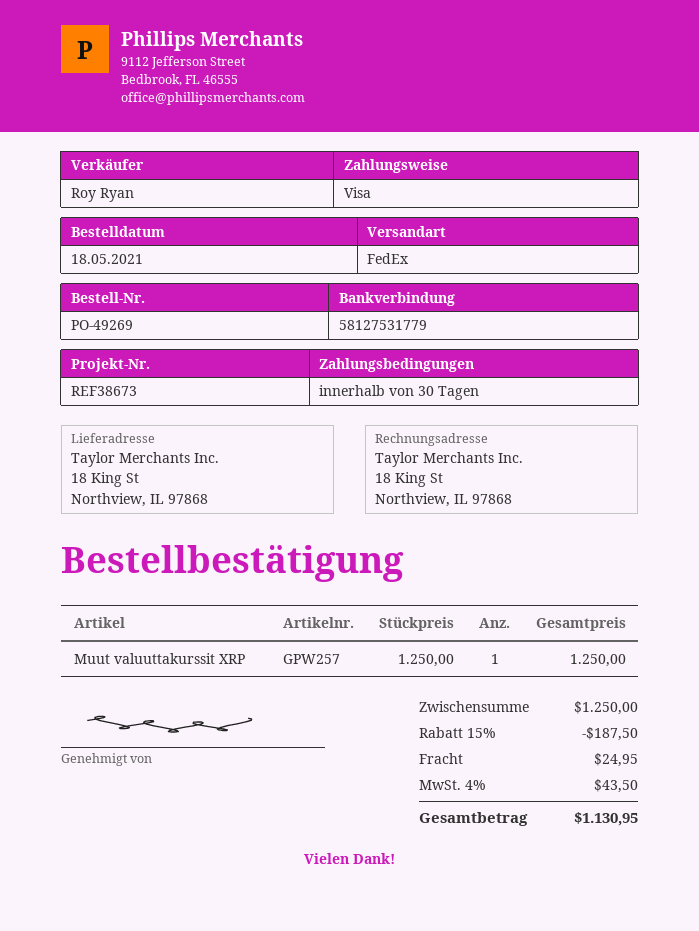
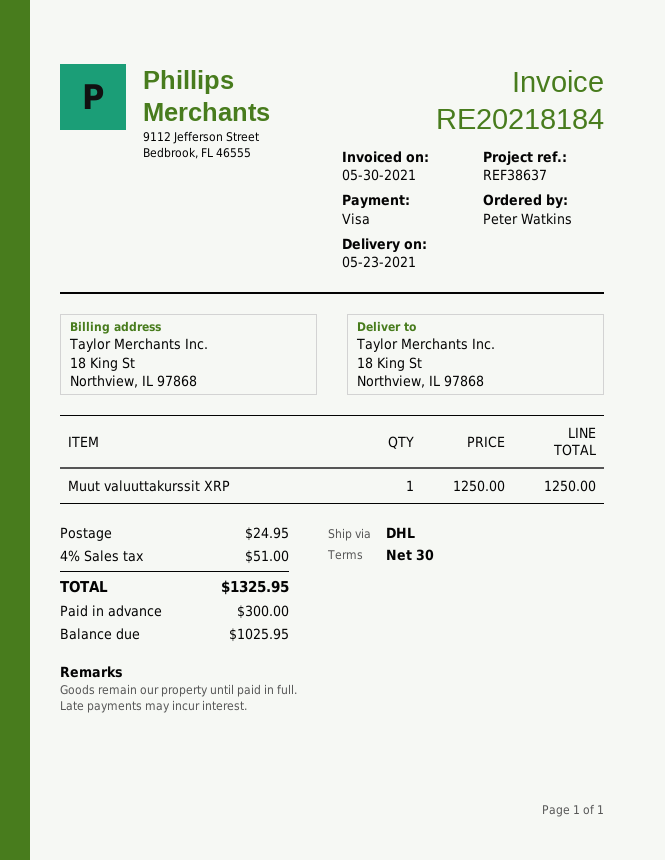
reference: REF38673 -> REF38637
shipping method: FedEx -> DHL
discount: 15% = 187.50 -> none
tax: 4% = 43.50 -> 4% = 51.00
total: 1130.95 -> 1325.95

